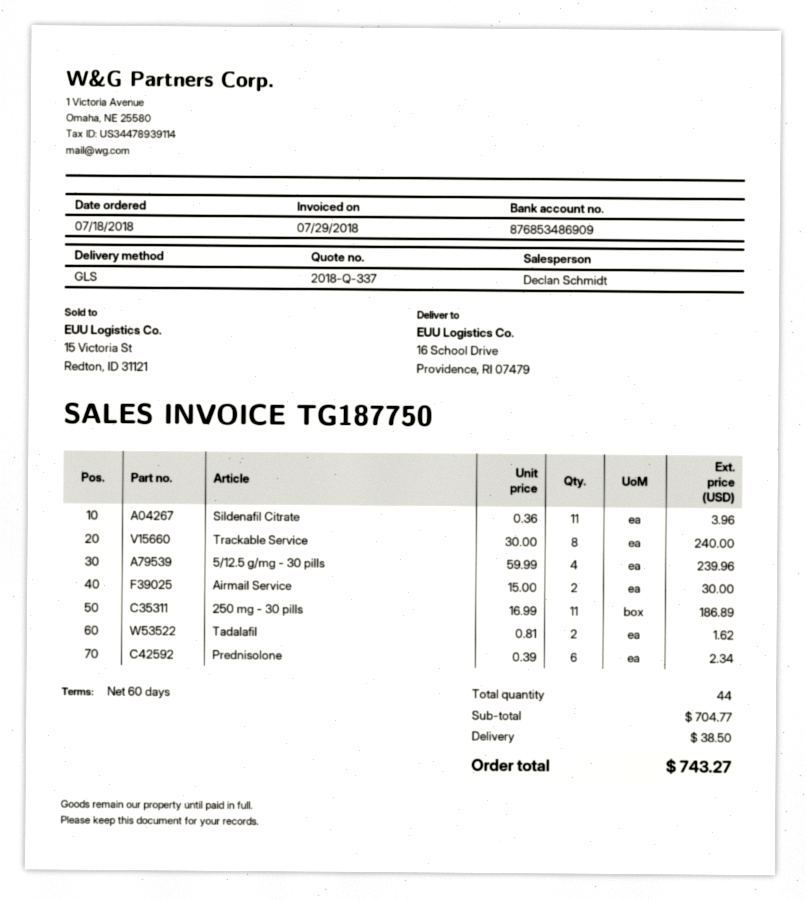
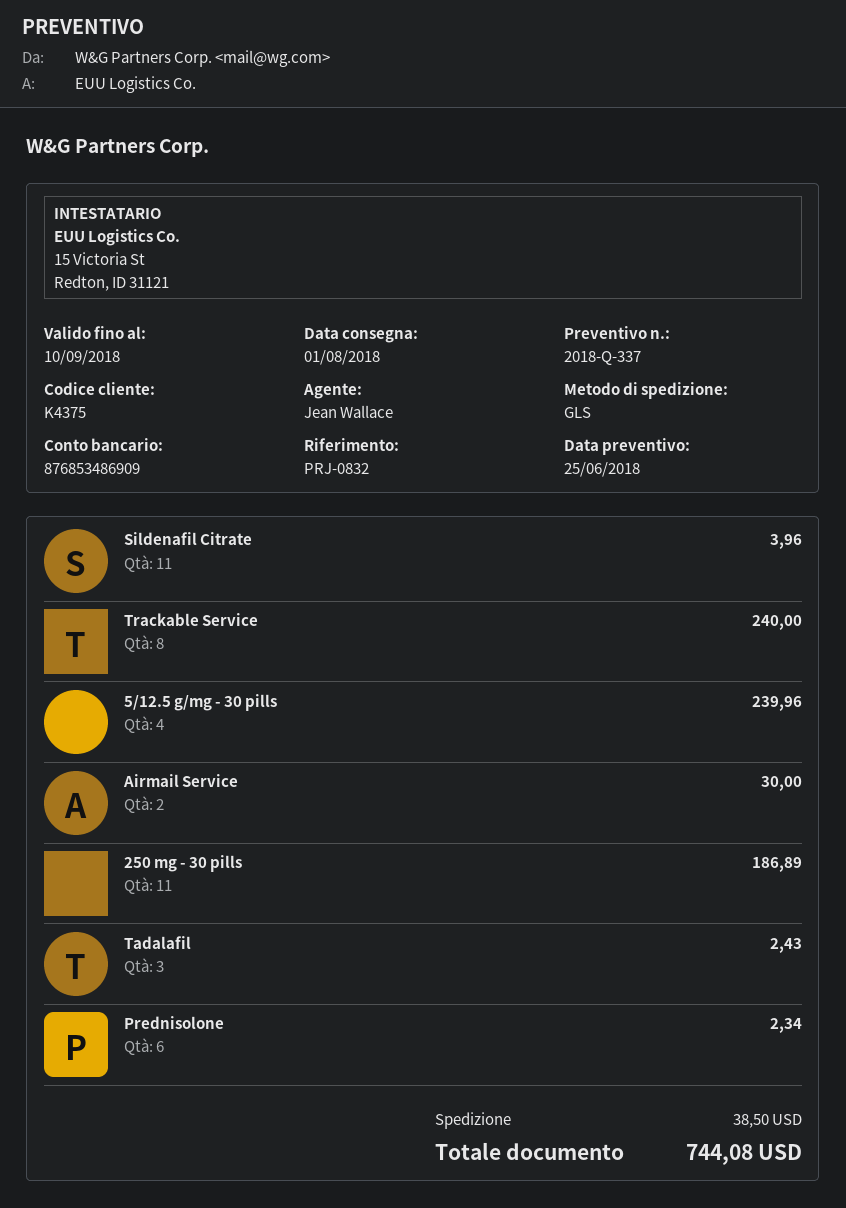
sales rep: Declan Schmidt -> Jean Wallace
Tadalafil: 2 for 1.62 -> 3 for 2.43
total: 743.27 -> 744.08

